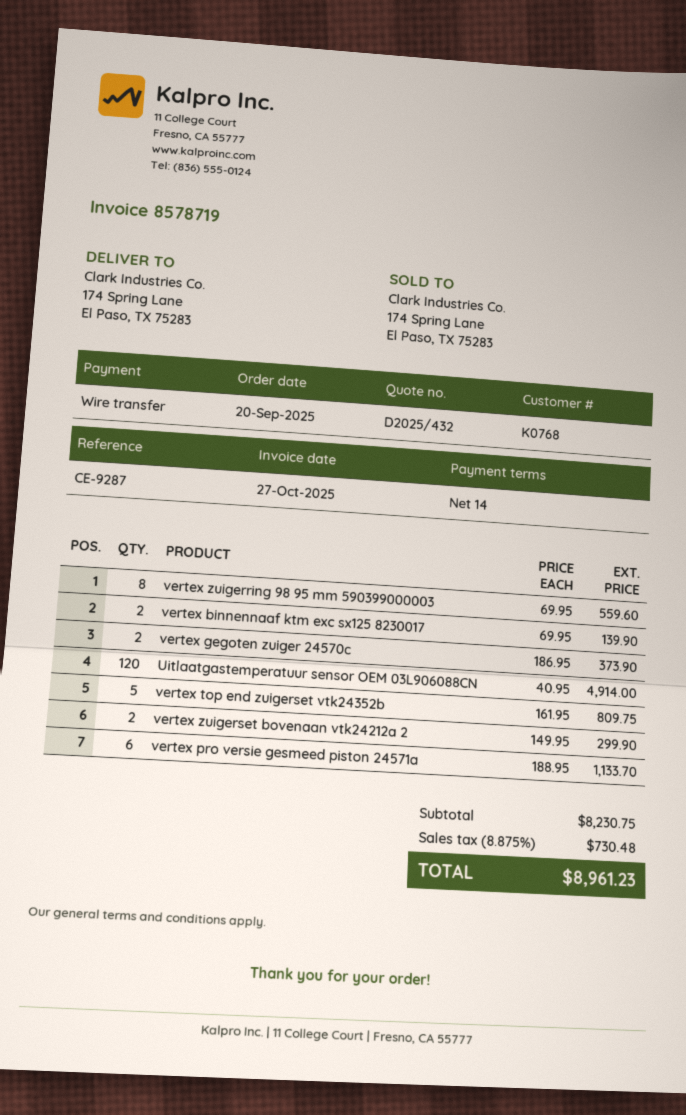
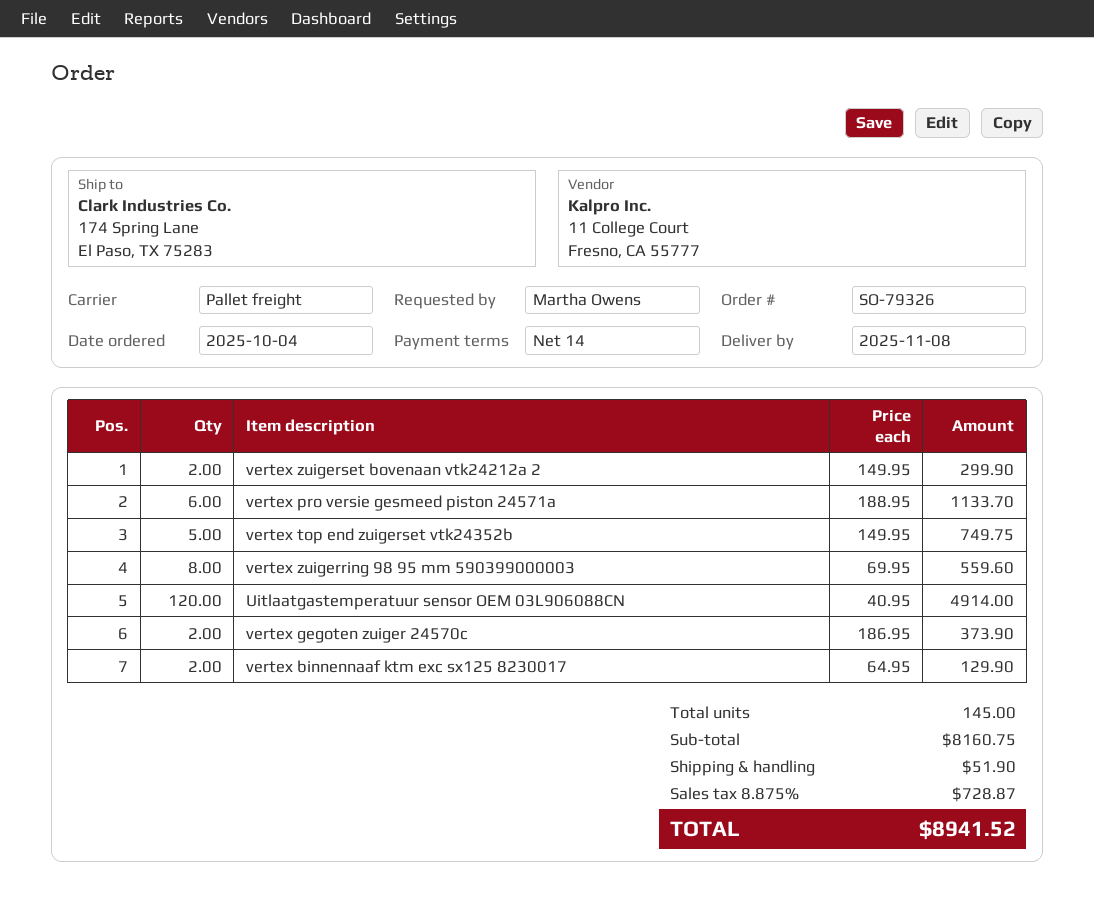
order date: 2025-09-20 -> 2025-10-04
vertex binnennaaf ktm exc sx125 8230017: 2 x 69.95 = 139.90 -> 2 x 64.95 = 129.90
vertex top end zuigerset vtk24352b: 5 x 161.95 = 809.75 -> 5 x 149.95 = 749.75
subtotal: 8230.75 -> 8160.75
shipping: none -> 51.90
tax: 8.875% = 730.48 -> 8.875% = 728.87
total: 8961.23 -> 8941.52

